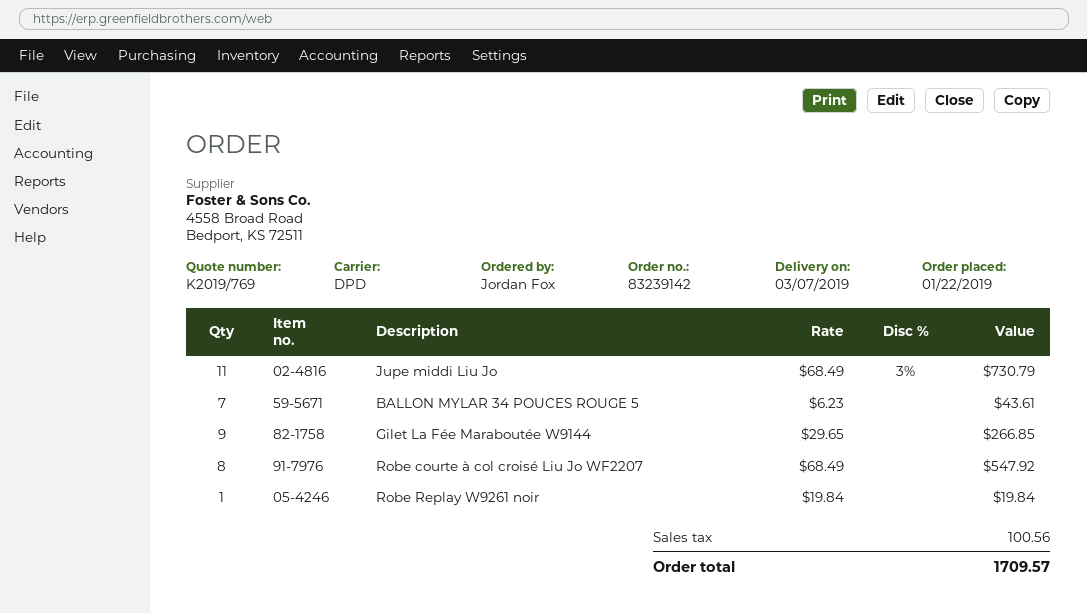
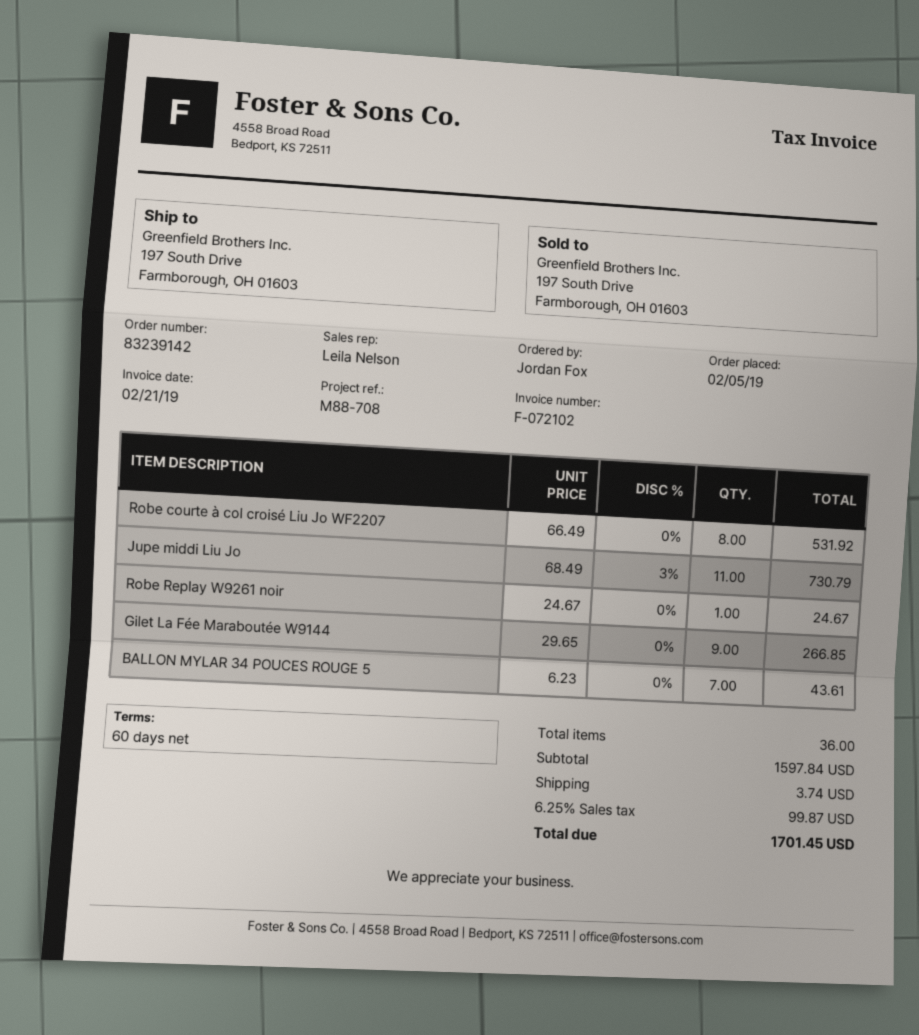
order date: 2019-01-22 -> 2019-02-05
Robe courte à col croisé Liu Jo WF2207: 8 x 68.49 = 547.92 -> 8 x 66.49 = 531.92
Robe Replay W9261 noir: 1 x 19.84 = 19.84 -> 1 x 24.67 = 24.67
shipping: none -> 3.74
tax: 100.56 -> 99.87
total: 1709.57 -> 1701.45

